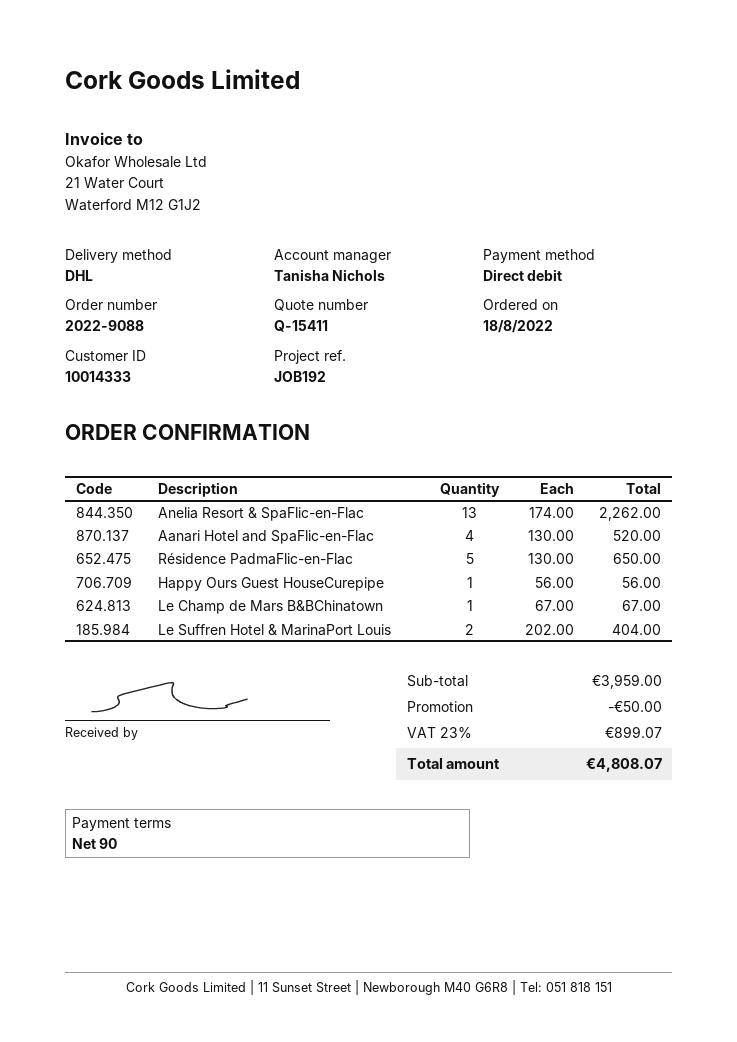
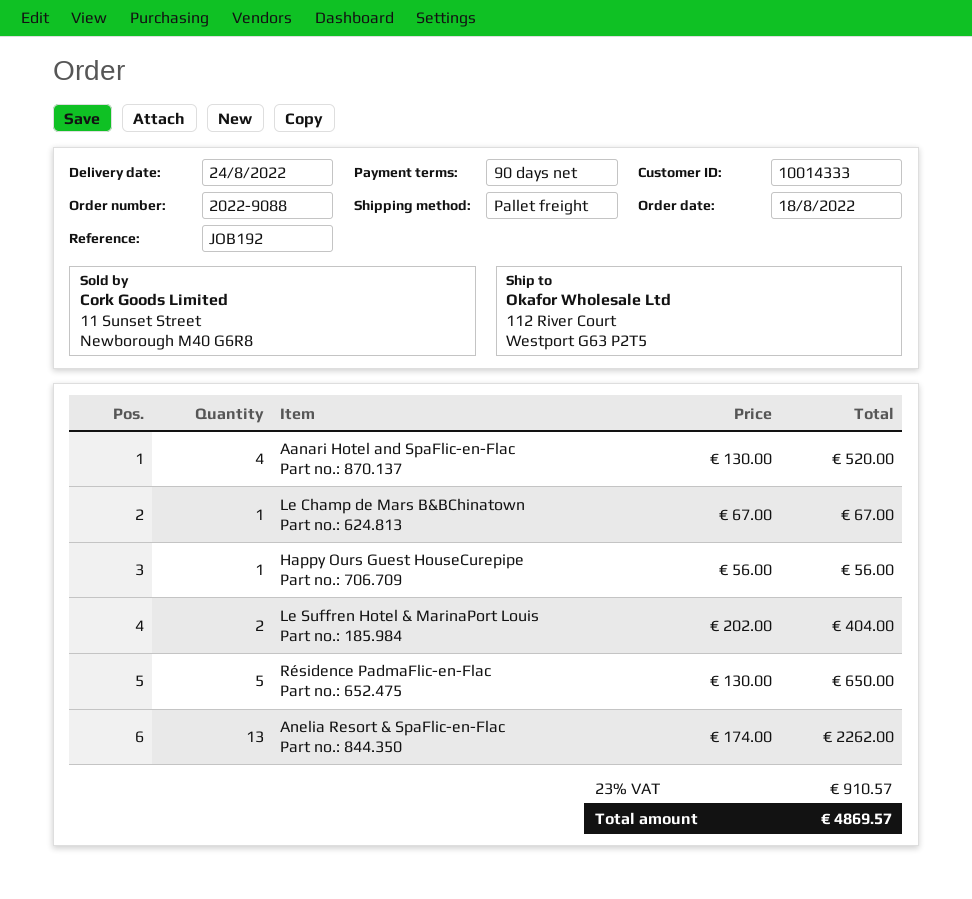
shipping method: DHL -> pallet freight
discount: 50.00 -> none
tax: 23% = 899.07 -> 23% = 910.57
total: 4808.07 -> 4869.57

